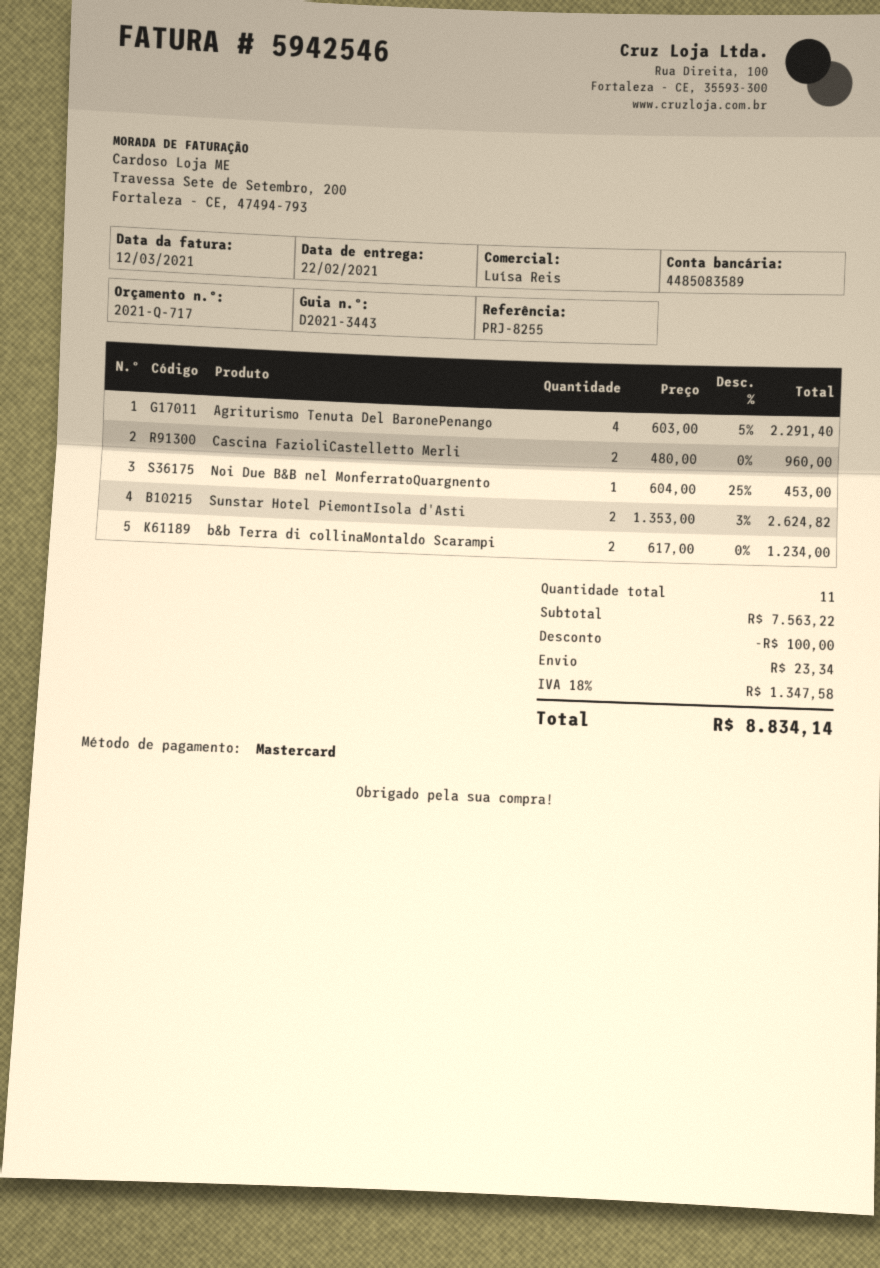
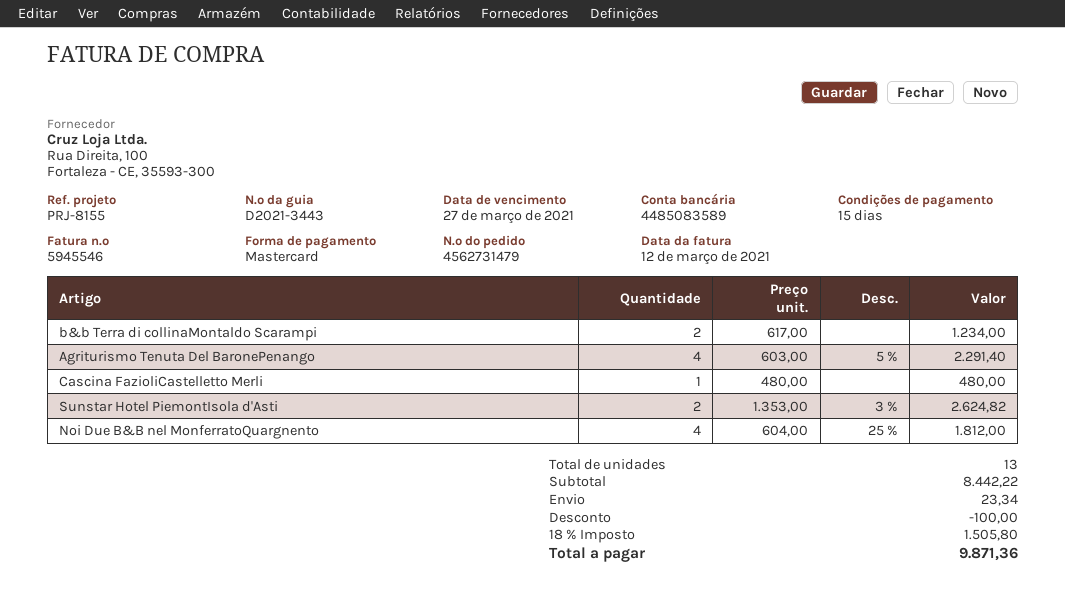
invoice number: 5942546 -> 5945546
reference: PRJ-8255 -> PRJ-8155
Cascina FazioliCastelletto Merli: 2 x 480.00 = 960.00 -> 1 x 480.00 = 480.00
Noi Due B&B nel MonferratoQuargnento: 1 x 604.00 - 25% = 453.00 -> 4 x 604.00 - 25% = 1812.00
total quantity: 11 -> 13
subtotal: 7563.22 -> 8442.22
tax: 18% = 1347.58 -> 18% = 1505.80
total: 8834.14 -> 9871.36

